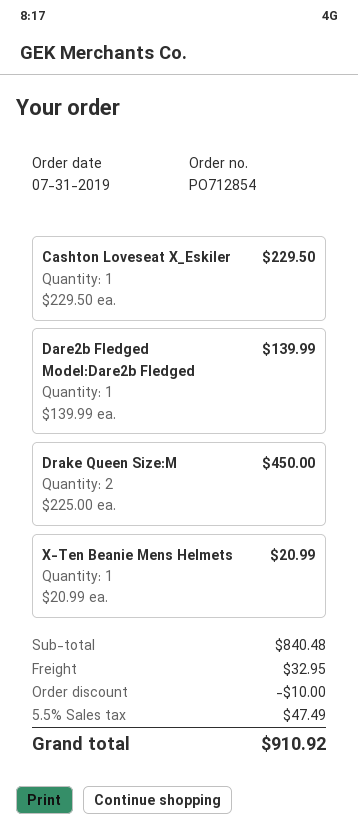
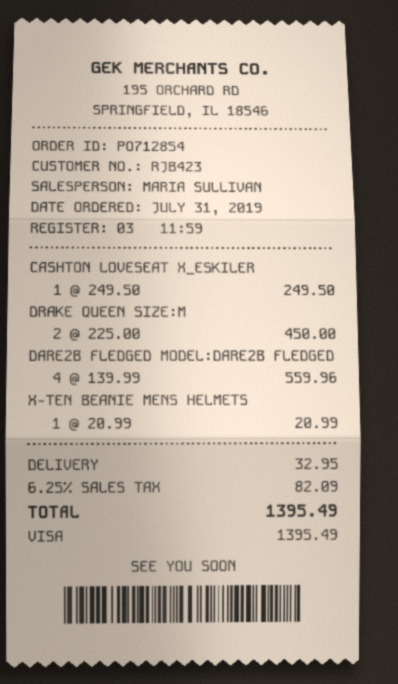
Cashton Loveseat X_Eskiler: 1 x 229.50 = 229.50 -> 1 x 249.50 = 249.50
Dare2b Fledged Model:Dare2b Fledged: 1 x 139.99 = 139.99 -> 4 x 139.99 = 559.96
discount: 10.00 -> none
tax: 5.5% = 47.49 -> 6.25% = 82.09
total: 910.92 -> 1395.49

